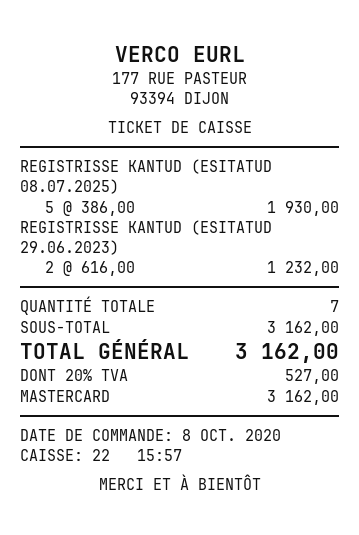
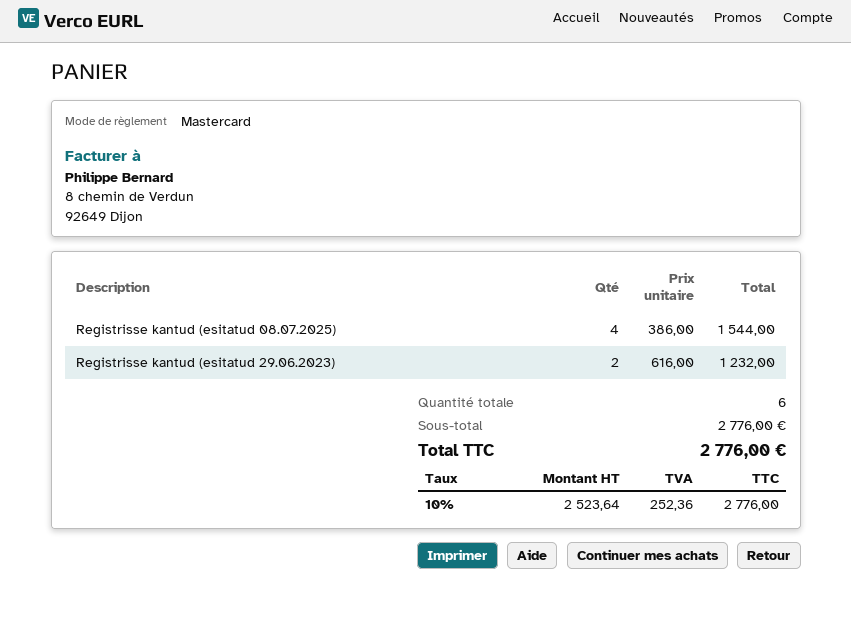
REGISTRISSE KANTUD (ESITATUD 08.07.2025): 5 x 386.00 = 1930.00 -> 4 x 386.00 = 1544.00
total quantity: 7 -> 6
subtotal: 3162.00 -> 2776.00
tax: 20% = 527.00 -> 10% = 252.36
total: 3162.00 -> 2776.00

